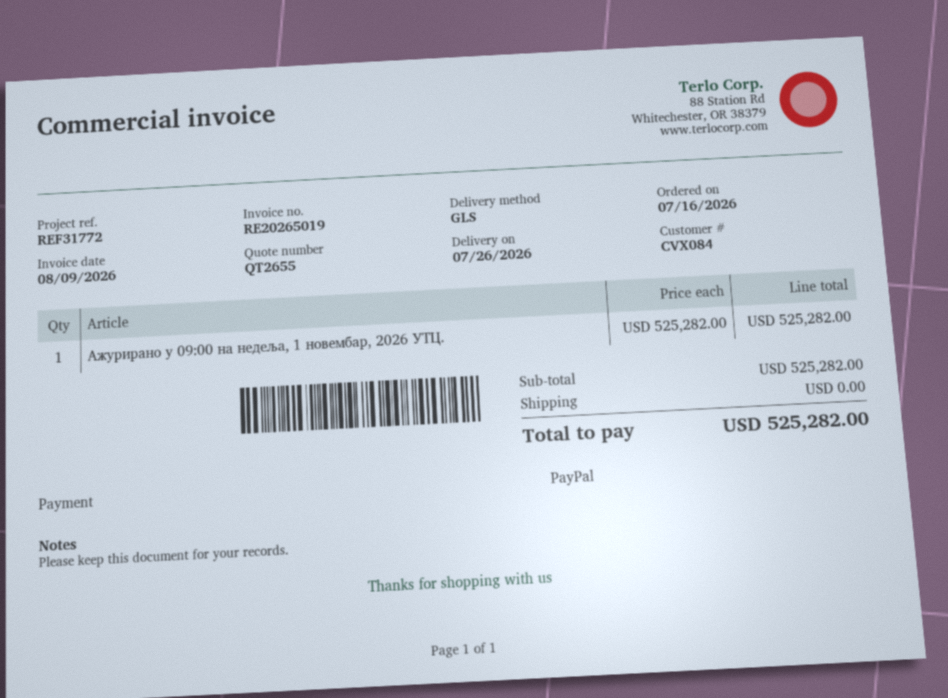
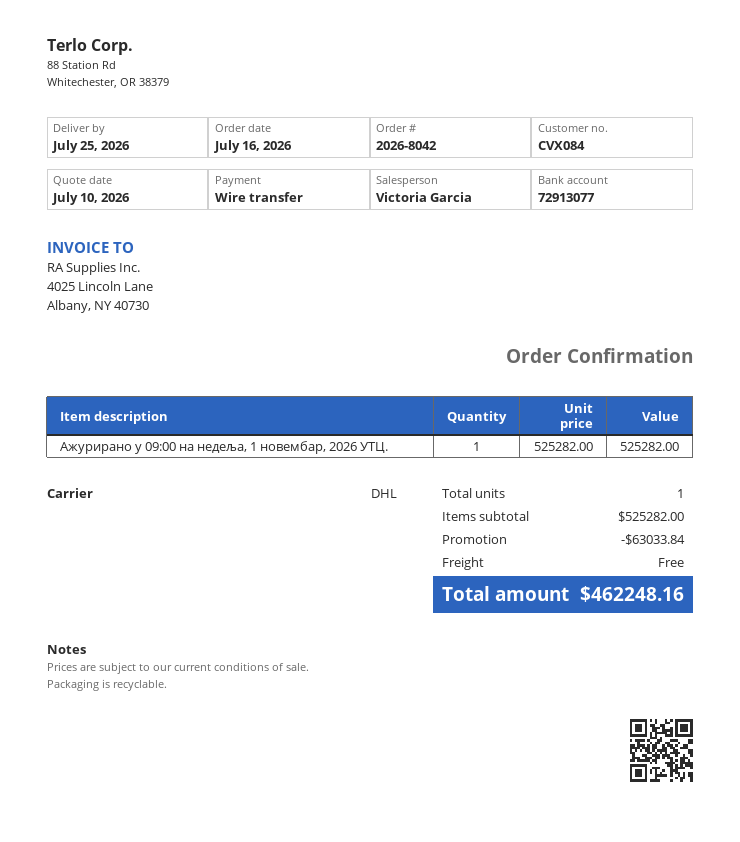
delivery date: 2026-07-26 -> 2026-07-25
payment method: PayPal -> bank transfer
shipping method: GLS -> DHL
discount: none -> 63033.84
total: 525282.00 -> 462248.16

